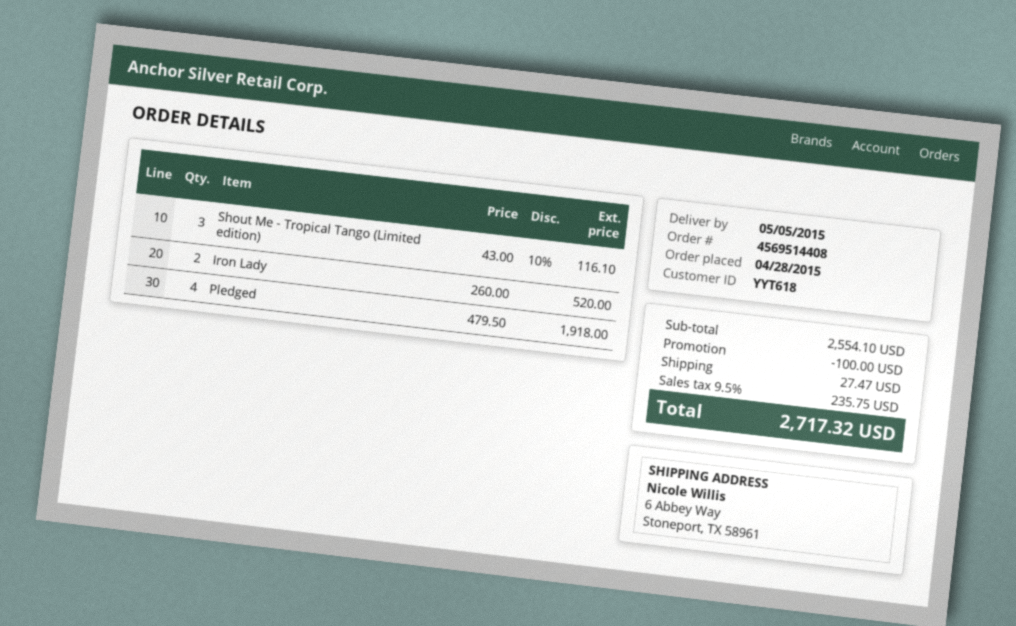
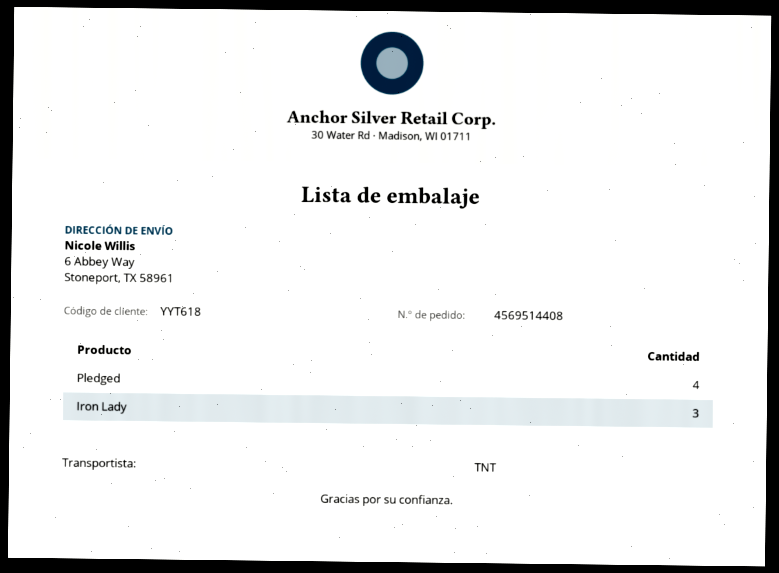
Shout Me - Tropical Tango (Limited edition): 3 -> none
Iron Lady: 2 -> 3

